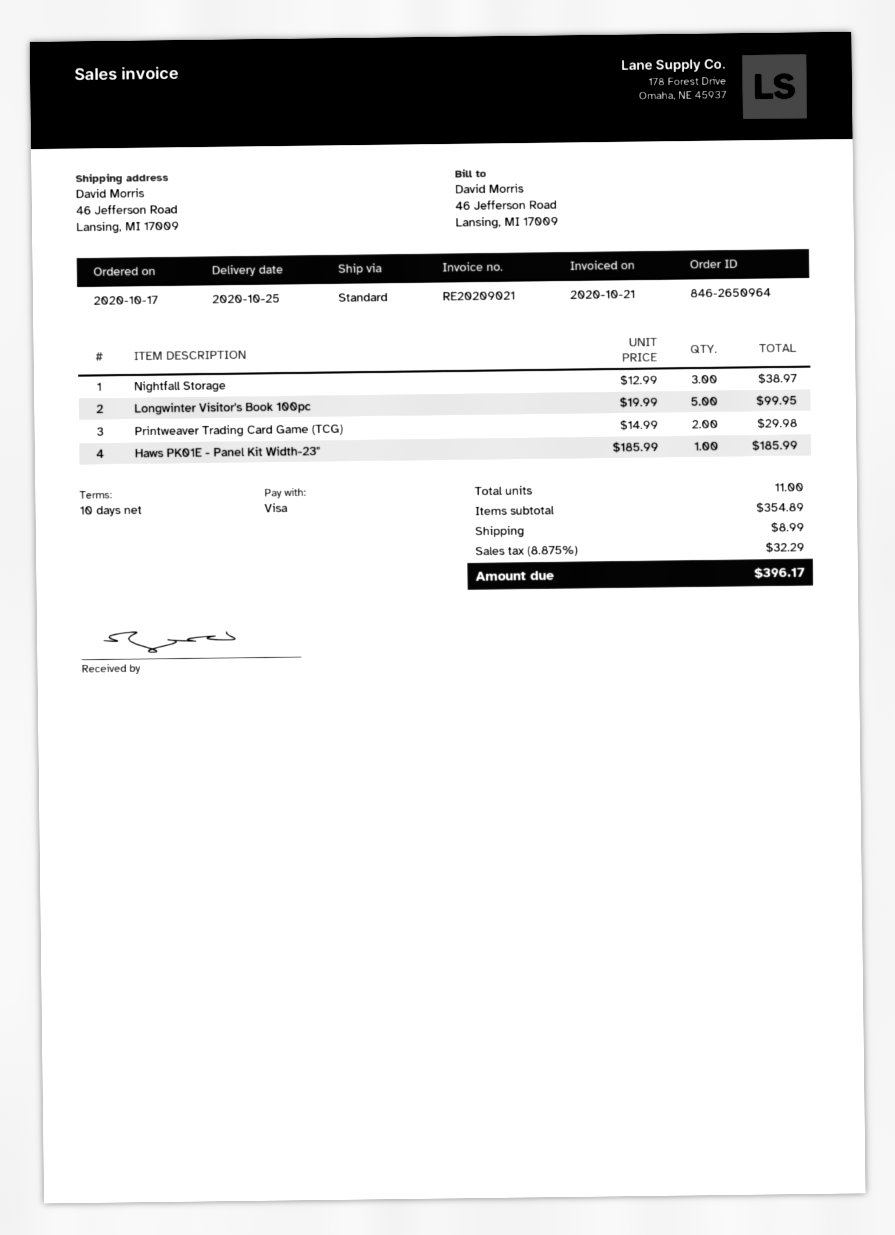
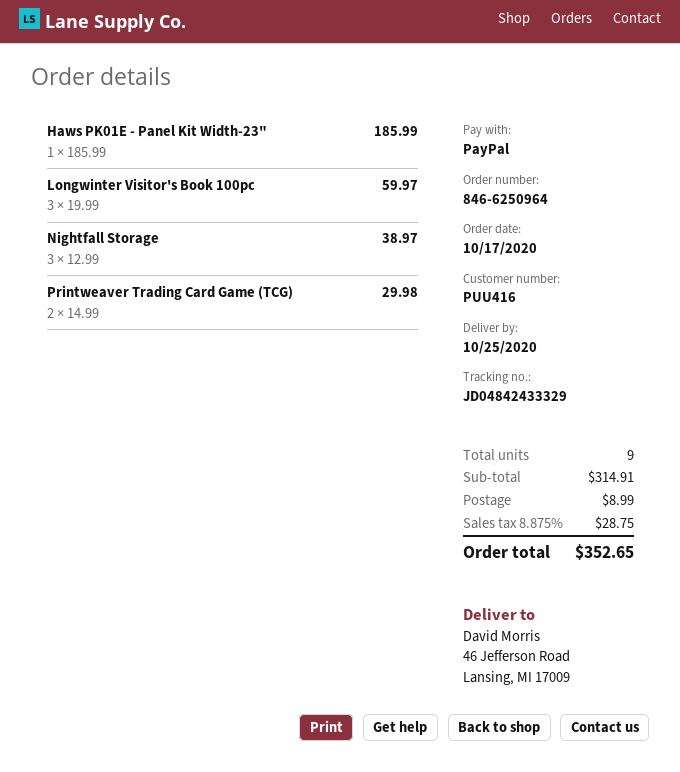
order number: 846-2650964 -> 846-6250964
payment method: Visa -> PayPal
Longwinter Visitor's Book 100pc: 5 x 19.99 = 99.95 -> 3 x 19.99 = 59.97
total quantity: 11 -> 9
subtotal: 354.89 -> 314.91
tax: 8.875% = 32.29 -> 8.875% = 28.75
total: 396.17 -> 352.65

